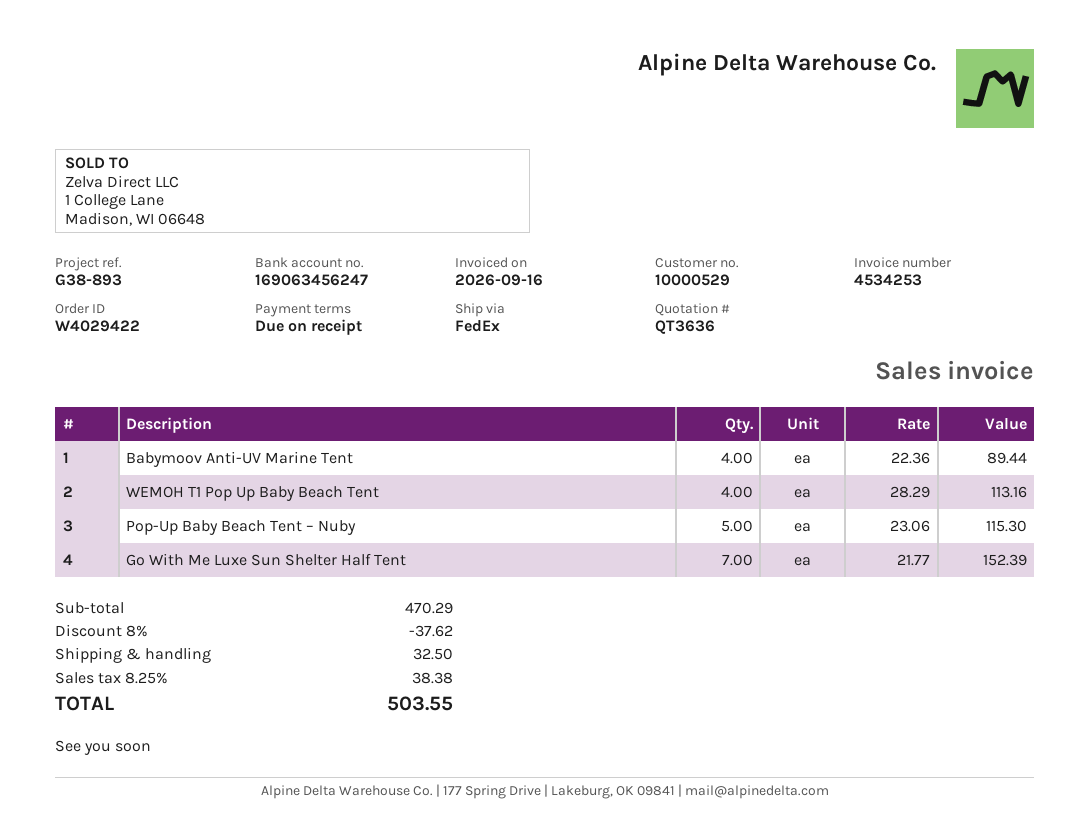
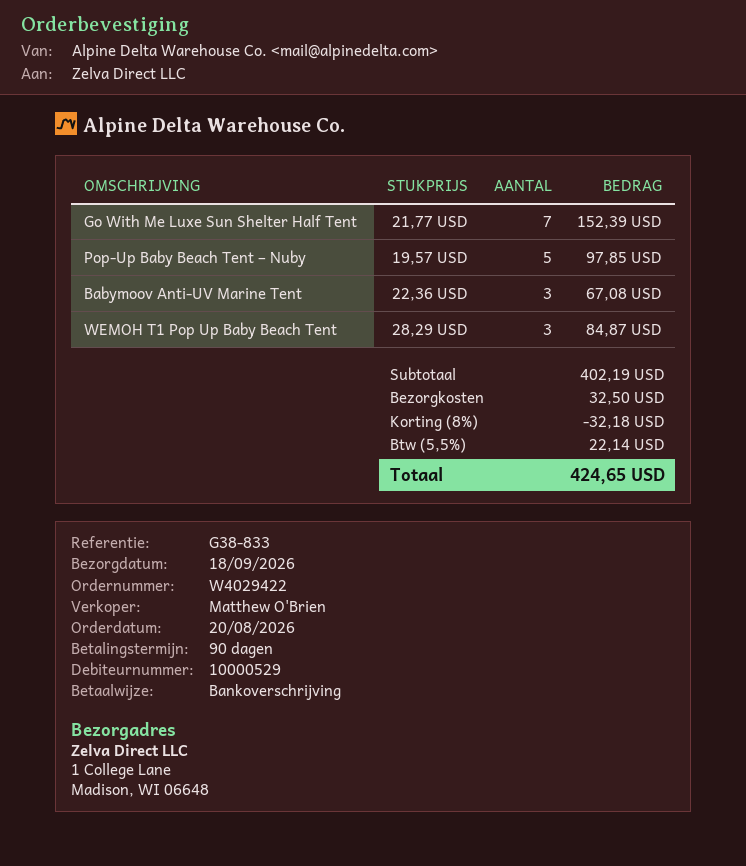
payment terms: on receipt -> 90 days
reference: G38-893 -> G38-833
Babymoov Anti-UV Marine Tent: 4 x 22.36 = 89.44 -> 3 x 22.36 = 67.08
WEMOH T1 Pop Up Baby Beach Tent: 4 x 28.29 = 113.16 -> 3 x 28.29 = 84.87
Pop-Up Baby Beach Tent – Nuby: 5 x 23.06 = 115.30 -> 5 x 19.57 = 97.85
subtotal: 470.29 -> 402.19
discount: 8% = 37.62 -> 8% = 32.18
tax: 8.25% = 38.38 -> 5.5% = 22.14
total: 503.55 -> 424.65

